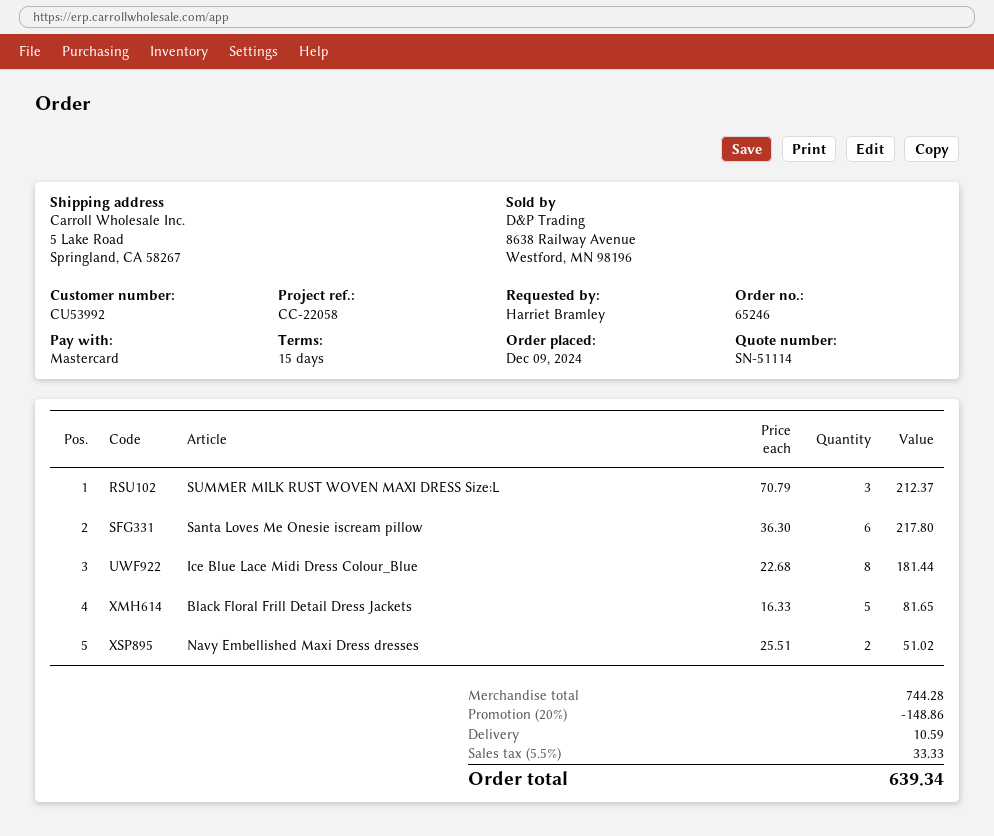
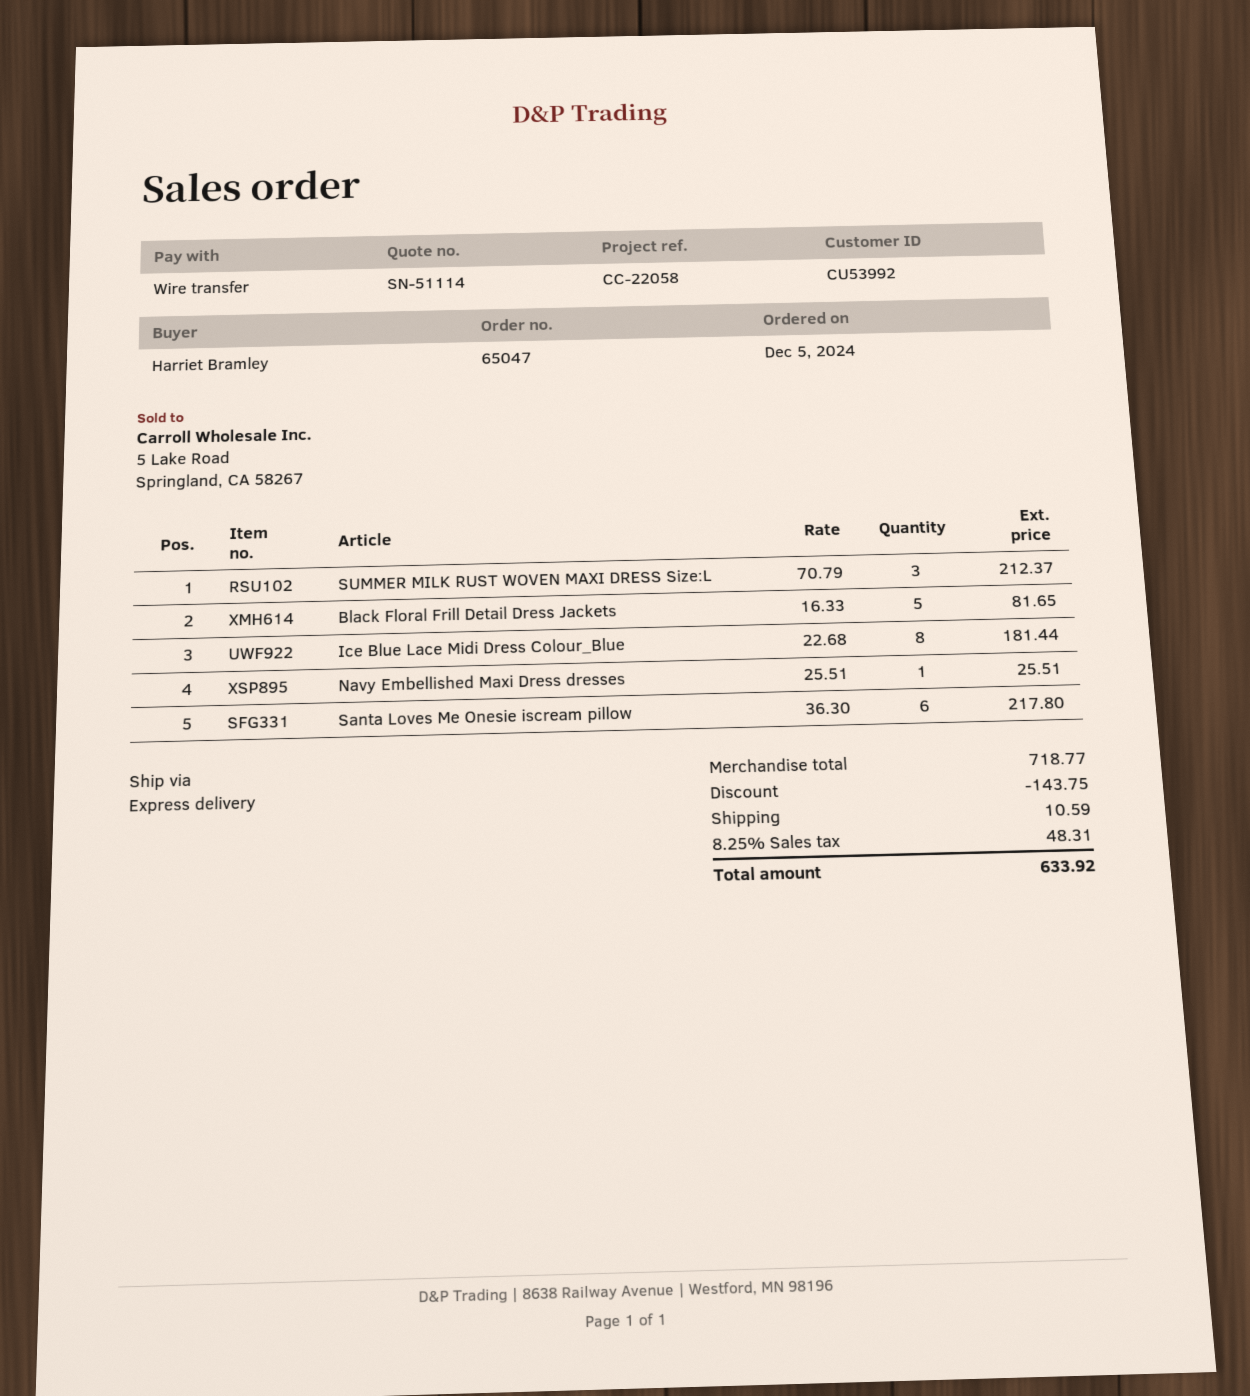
order number: 65246 -> 65047
order date: 2024-12-09 -> 2024-12-05
payment method: Mastercard -> bank transfer
Navy Embellished Maxi Dress dresses: 2 x 25.51 = 51.02 -> 1 x 25.51 = 25.51
subtotal: 744.28 -> 718.77
discount: 148.86 -> 143.75
tax: 5.5% = 33.33 -> 8.25% = 48.31
total: 639.34 -> 633.92

